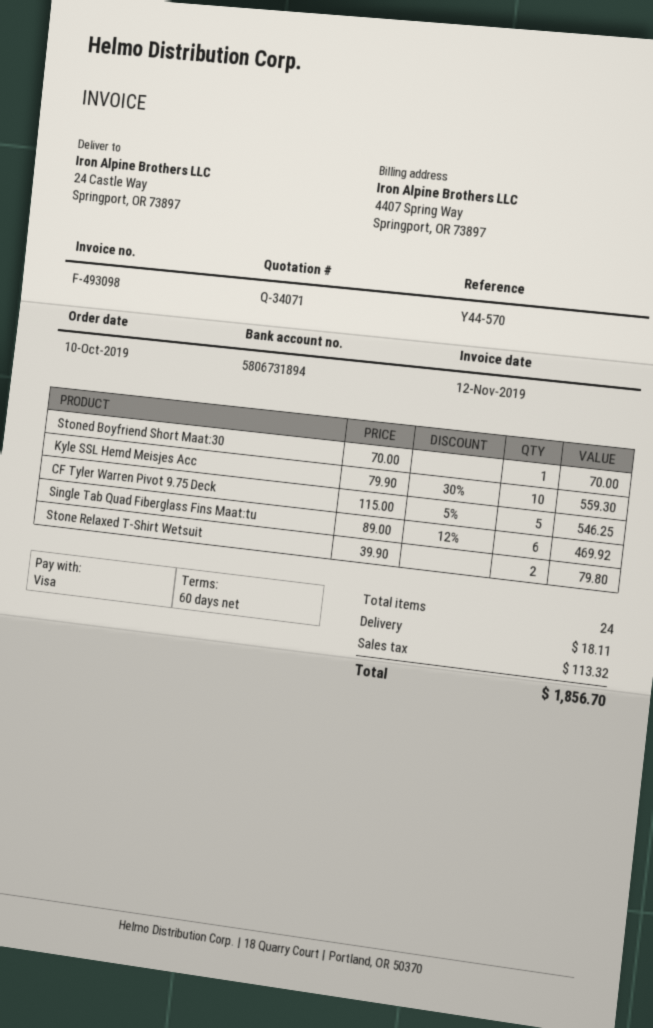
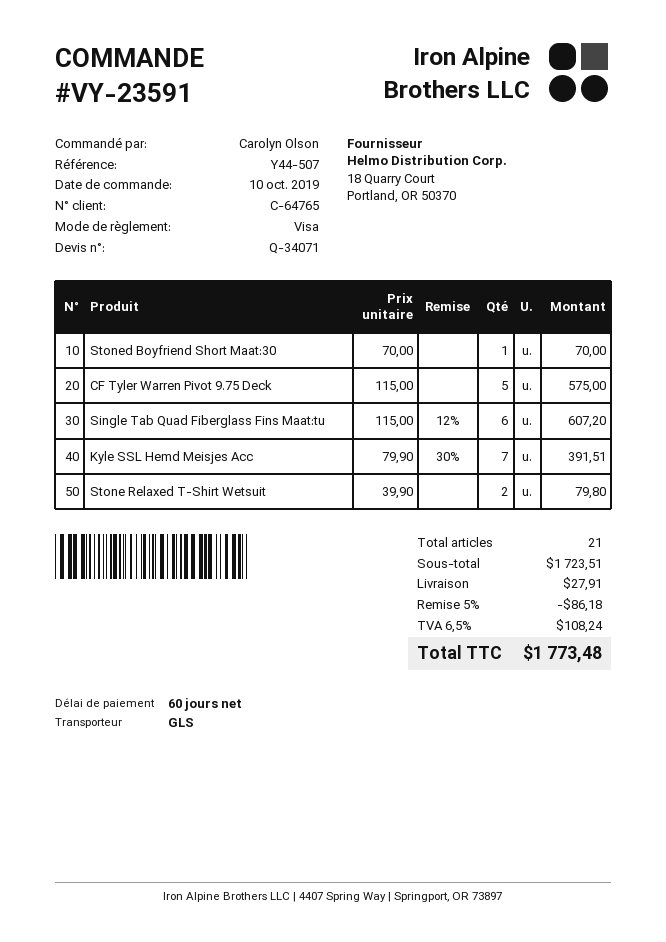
reference: Y44-570 -> Y44-507
Kyle SSL Hemd Meisjes Acc: 10 x 79.90 - 30% = 559.30 -> 7 x 79.90 - 30% = 391.51
CF Tyler Warren Pivot 9.75 Deck: 5 x 115.00 - 5% = 546.25 -> 5 x 115.00 = 575.00
Single Tab Quad Fiberglass Fins Maat:tu: 6 x 89.00 - 12% = 469.92 -> 6 x 115.00 - 12% = 607.20
total quantity: 24 -> 21
discount: none -> 5% = 86.18
shipping: 18.11 -> 27.91
tax: 113.32 -> 108.24
total: 1856.70 -> 1773.48

